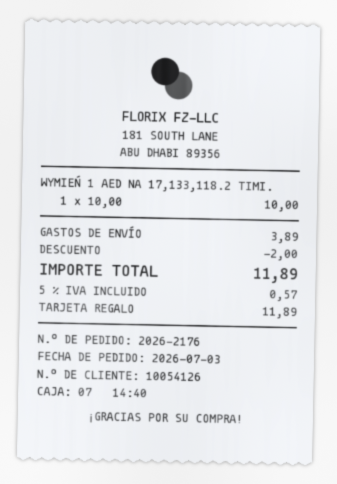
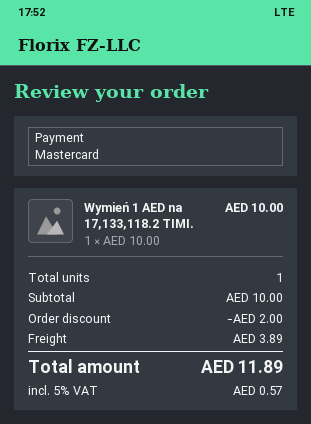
payment method: gift card -> Mastercard

